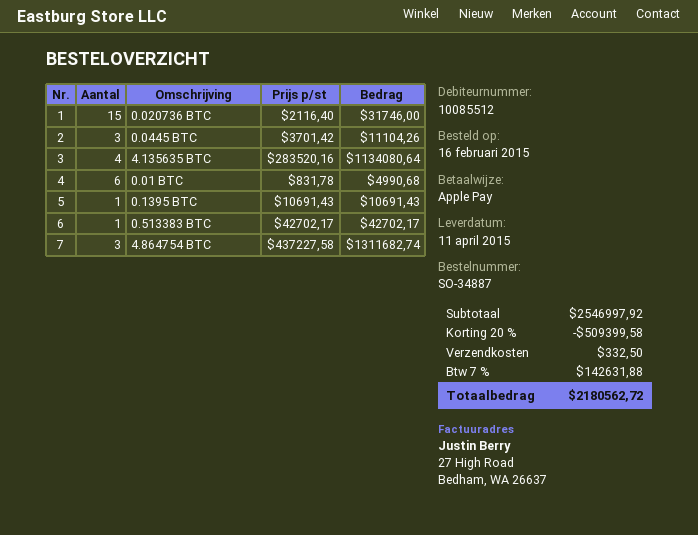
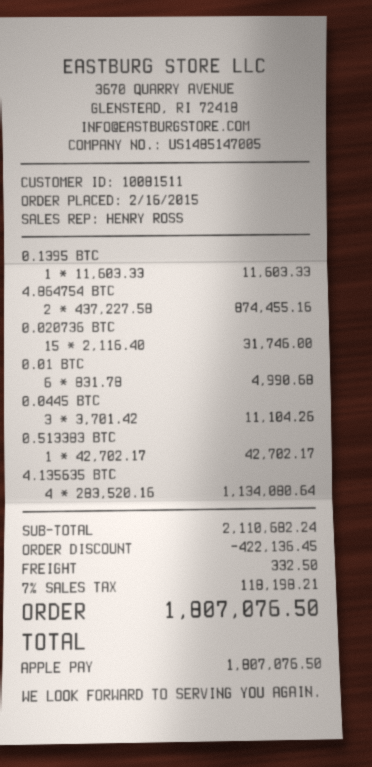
customer number: 10085512 -> 10081511
0.1395 BTC: 1 x 10691.43 = 10691.43 -> 1 x 11603.33 = 11603.33
4.864754 BTC: 3 x 437227.58 = 1311682.74 -> 2 x 437227.58 = 874455.16
subtotal: 2546997.92 -> 2110682.24
discount: 509399.58 -> 422136.45
tax: 7% = 142631.88 -> 7% = 118198.21
total: 2180562.72 -> 1807076.50

